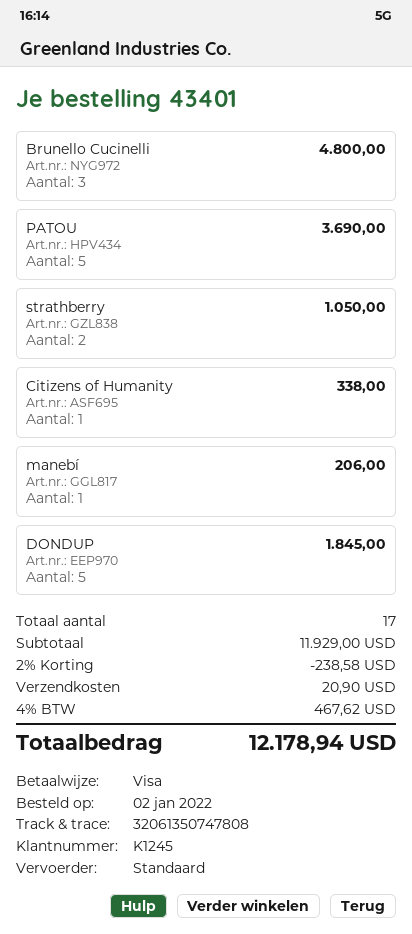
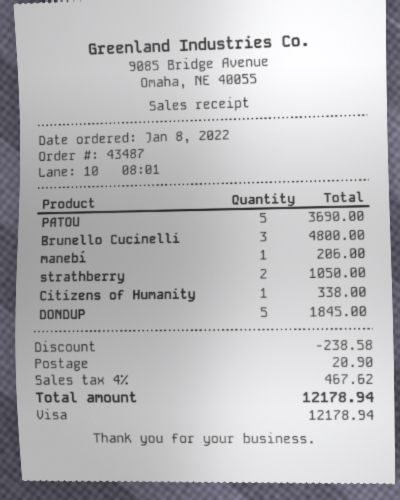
order number: 43401 -> 43487
order date: 2022-01-02 -> 2022-01-08

